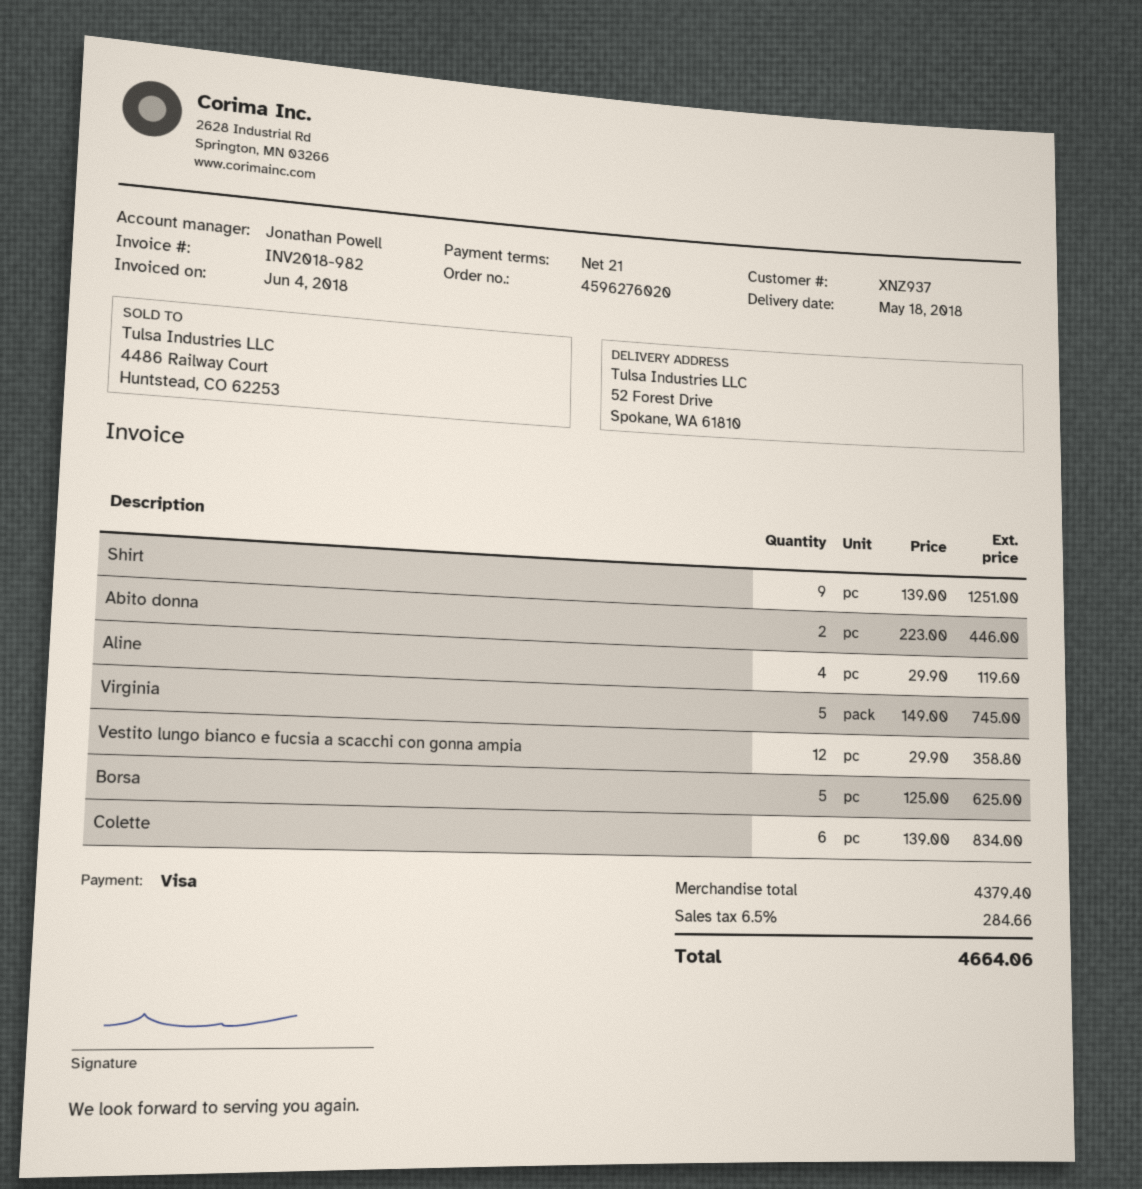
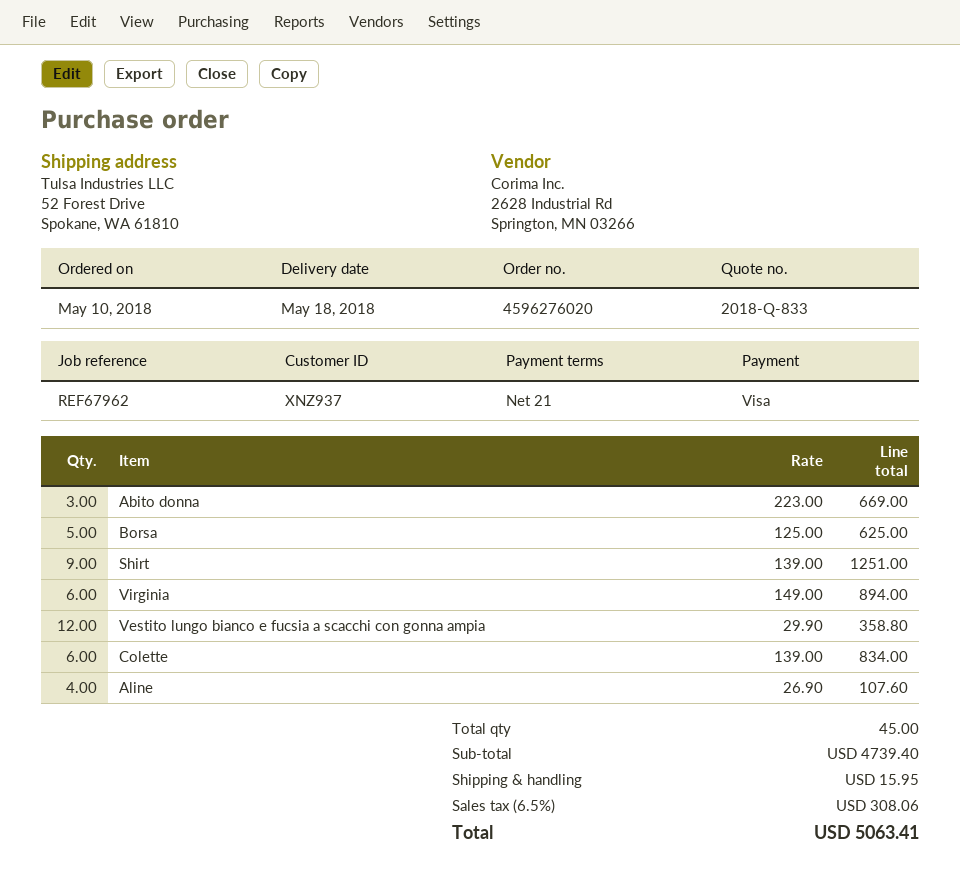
Abito donna: 2 x 223.00 = 446.00 -> 3 x 223.00 = 669.00
Aline: 4 x 29.90 = 119.60 -> 4 x 26.90 = 107.60
Virginia: 5 x 149.00 = 745.00 -> 6 x 149.00 = 894.00
subtotal: 4379.40 -> 4739.40
shipping: none -> 15.95
tax: 6.5% = 284.66 -> 6.5% = 308.06
total: 4664.06 -> 5063.41

